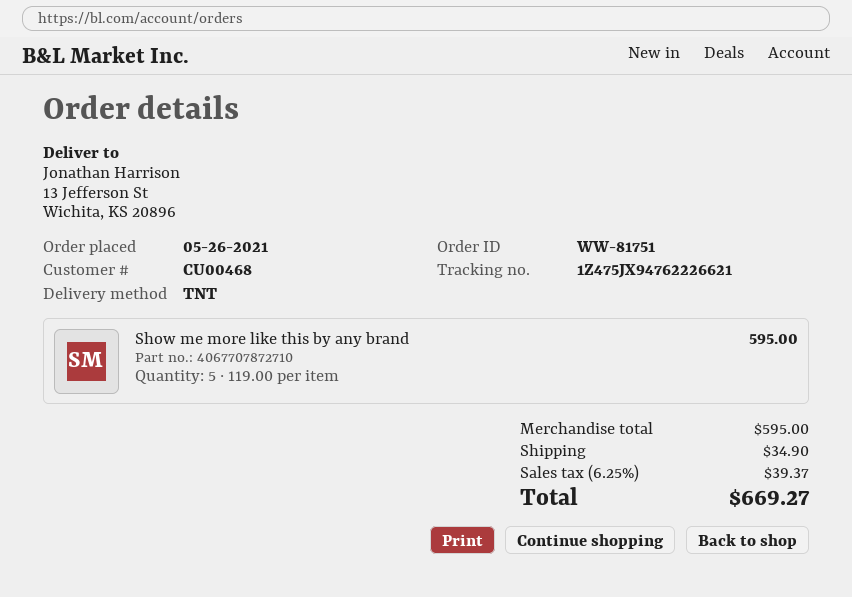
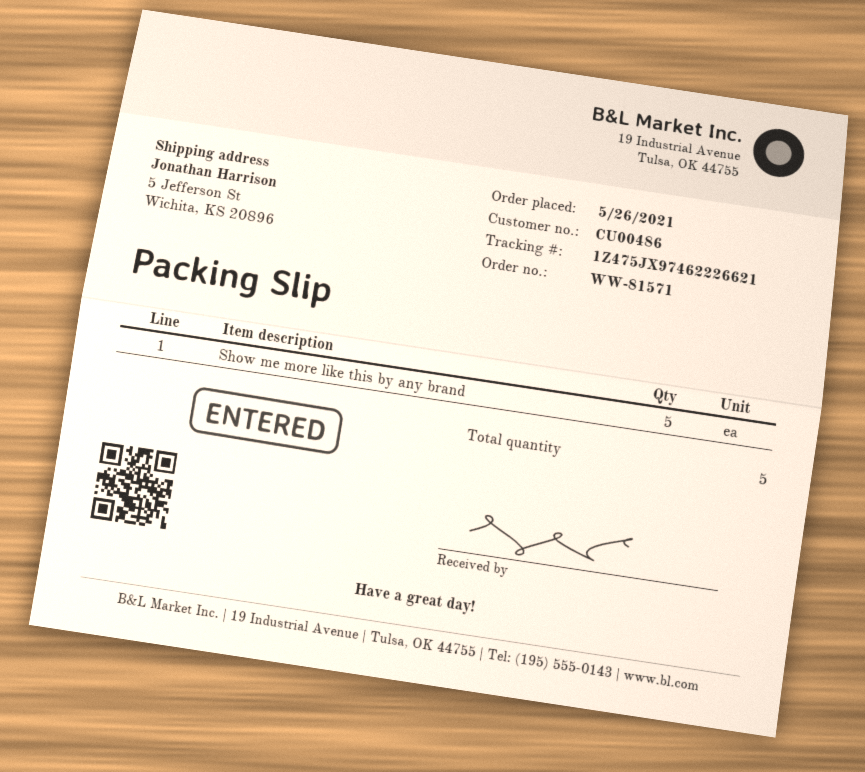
order number: WW-81751 -> WW-81571
customer number: CU00468 -> CU00486
tracking number: 1Z475JX94762226621 -> 1Z475JX97462226621
ship to: 13 Jefferson St, Wichita, KS 20896 -> 5 Jefferson St, Wichita, KS 20896

